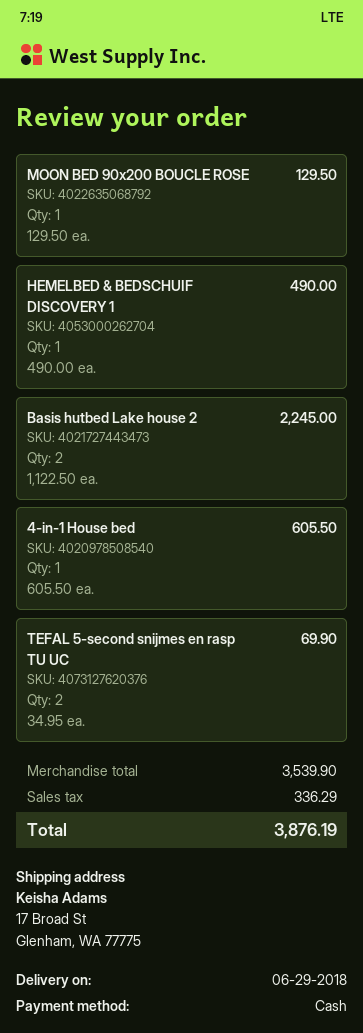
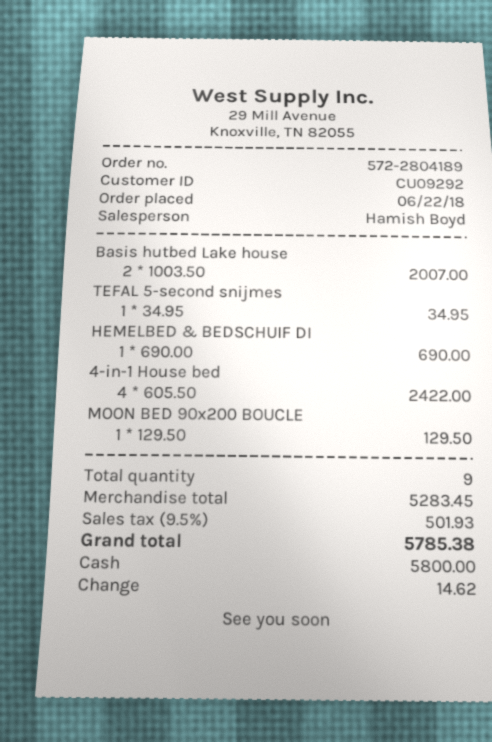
HEMELBED & BEDSCHUIF DISCOVERY 1: 1 x 490.00 = 490.00 -> 1 x 690.00 = 690.00
Basis hutbed Lake house 2: 2 x 1122.50 = 2245.00 -> 2 x 1003.50 = 2007.00
4-in-1 House bed: 1 x 605.50 = 605.50 -> 4 x 605.50 = 2422.00
TEFAL 5-second snijmes en rasp TU UC: 2 x 34.95 = 69.90 -> 1 x 34.95 = 34.95
subtotal: 3539.90 -> 5283.45
tax: 336.29 -> 501.93
total: 3876.19 -> 5785.38

